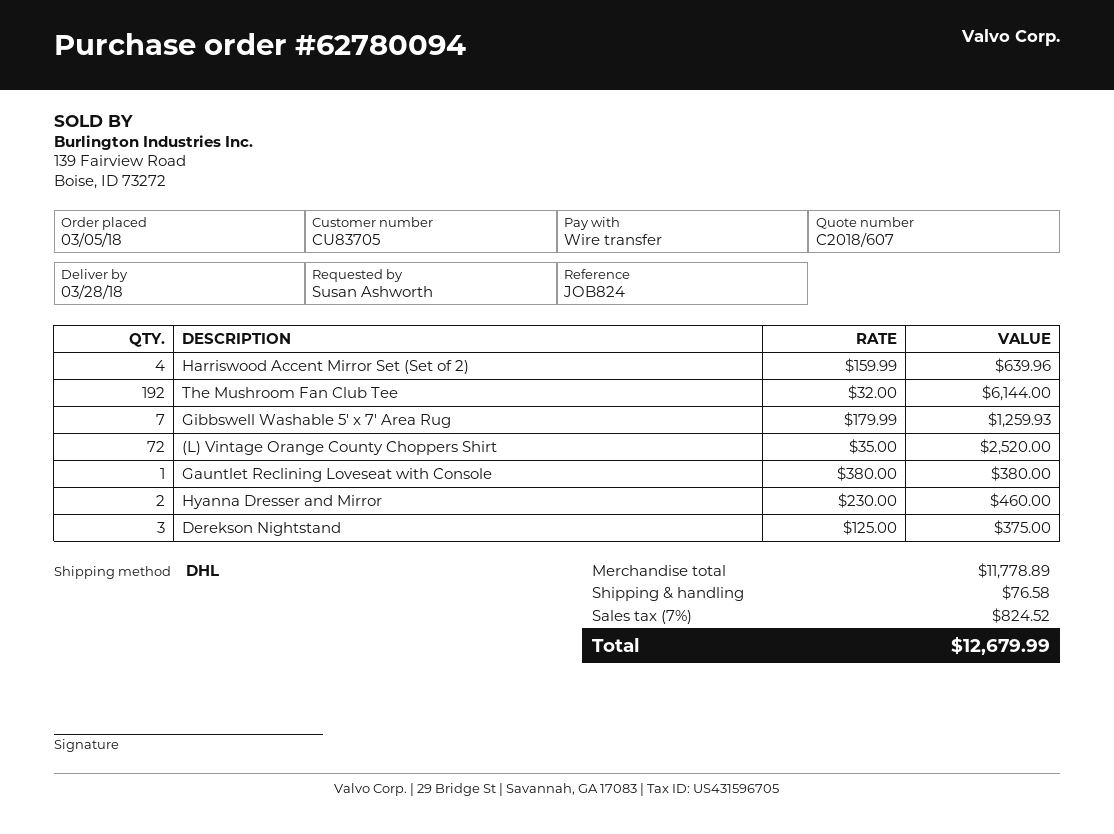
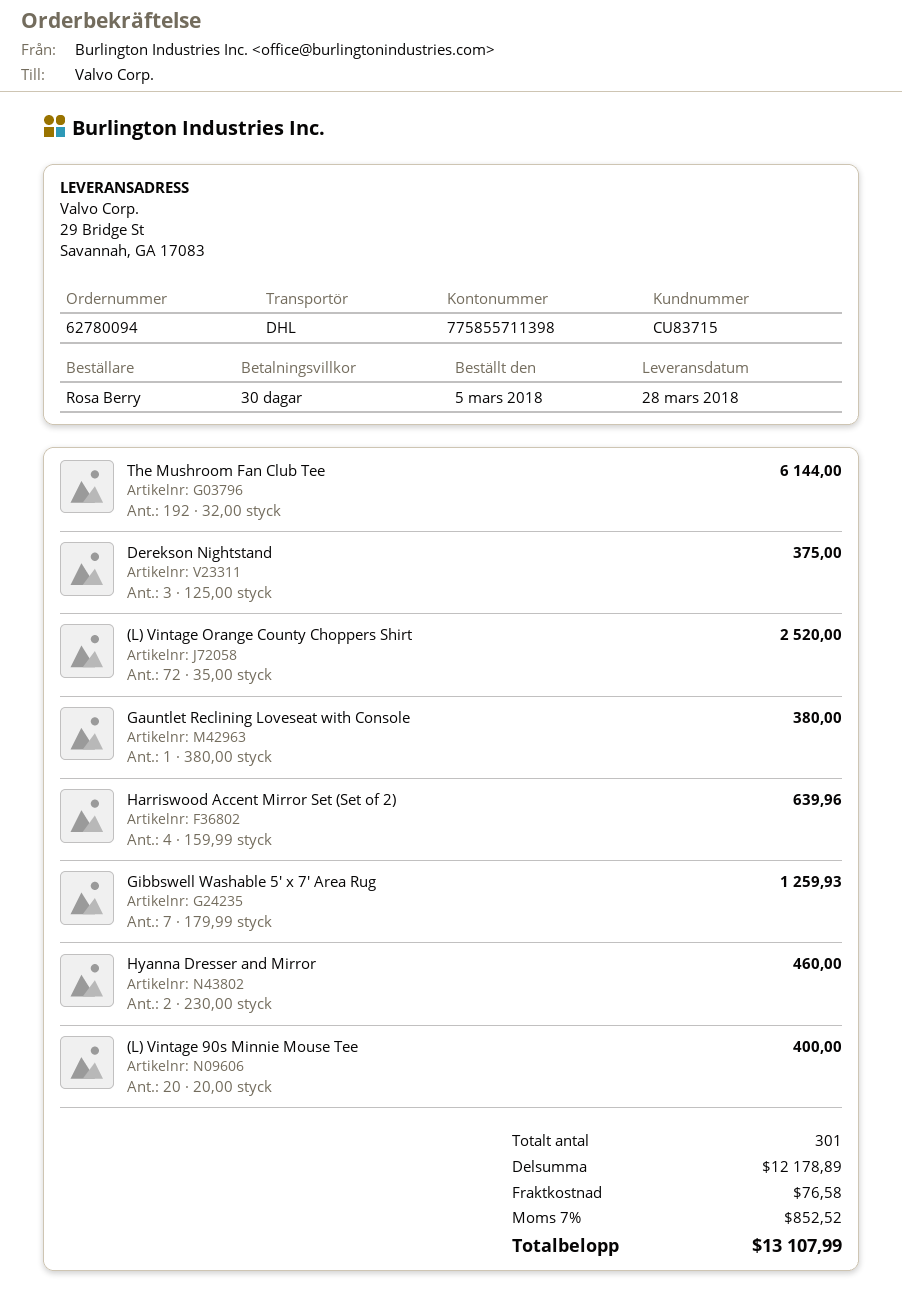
customer number: CU83705 -> CU83715
ordered by: Susan Ashworth -> Rosa Berry
(L) Vintage 90s Minnie Mouse Tee: none -> 20 x 20.00 = 400.00
subtotal: 11778.89 -> 12178.89
tax: 7% = 824.52 -> 7% = 852.52
total: 12679.99 -> 13107.99

